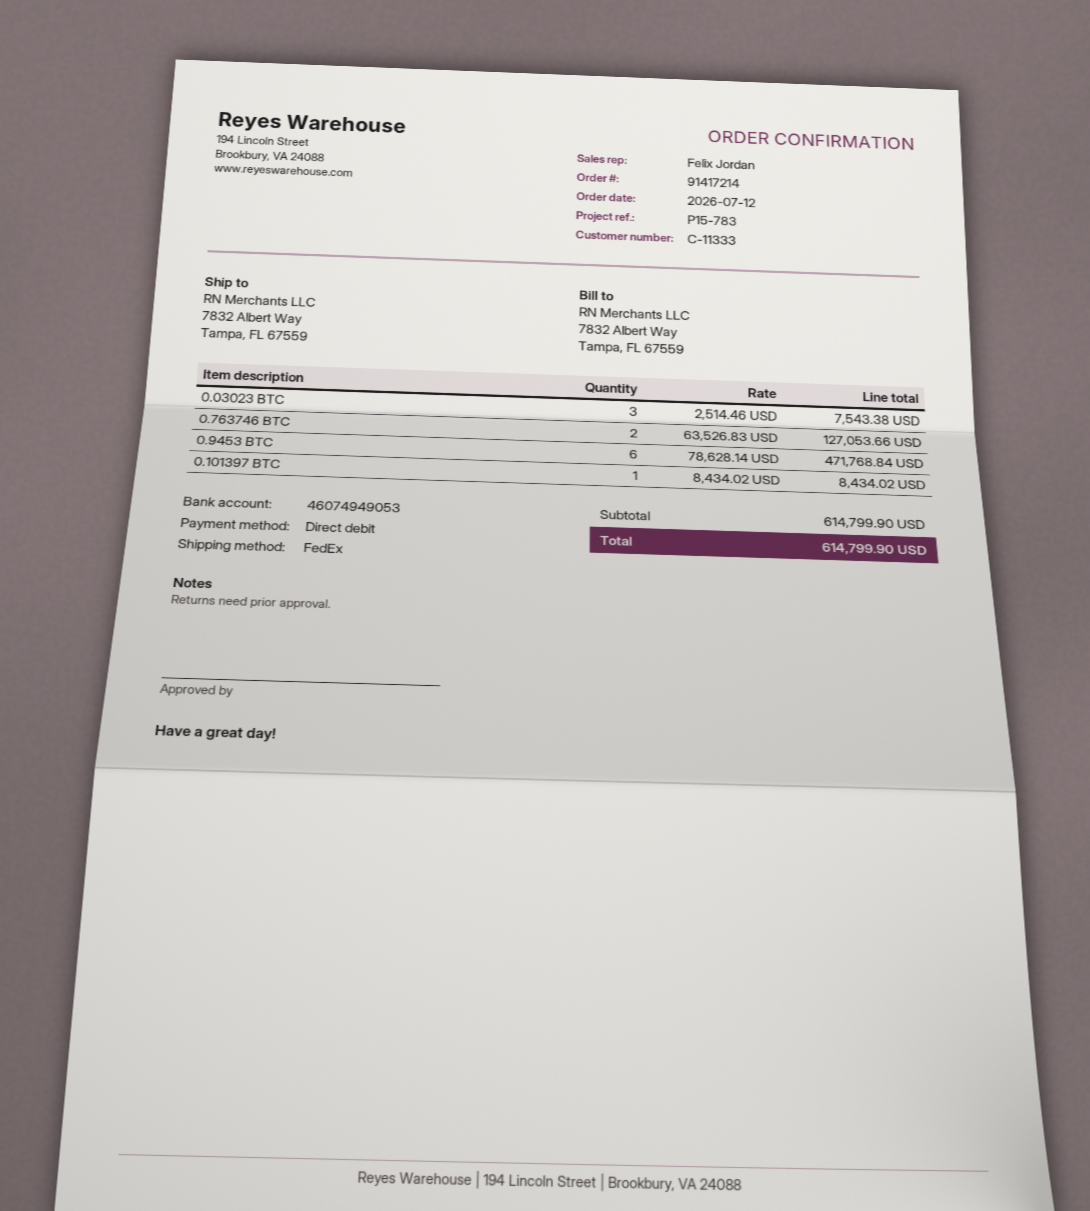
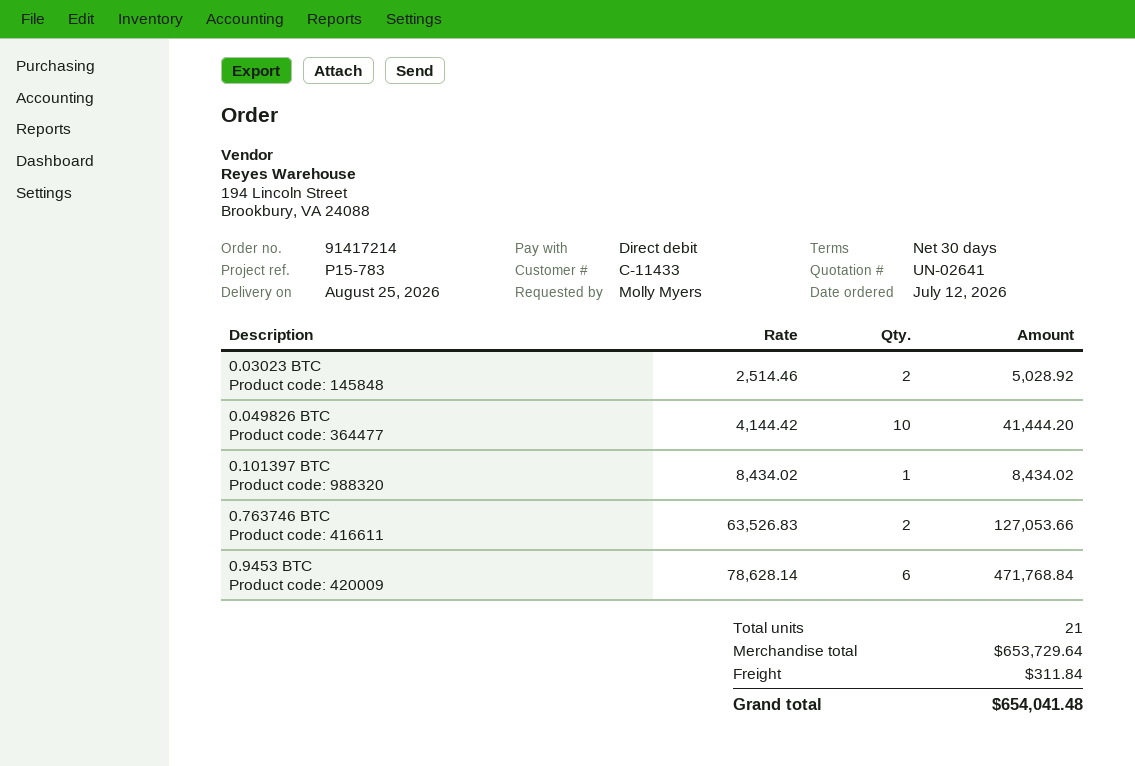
customer number: C-11333 -> C-11433
0.03023 BTC: 3 x 2514.46 = 7543.38 -> 2 x 2514.46 = 5028.92
0.049826 BTC: none -> 10 x 4144.42 = 41444.20
subtotal: 614799.90 -> 653729.64
shipping: none -> 311.84
total: 614799.90 -> 654041.48

